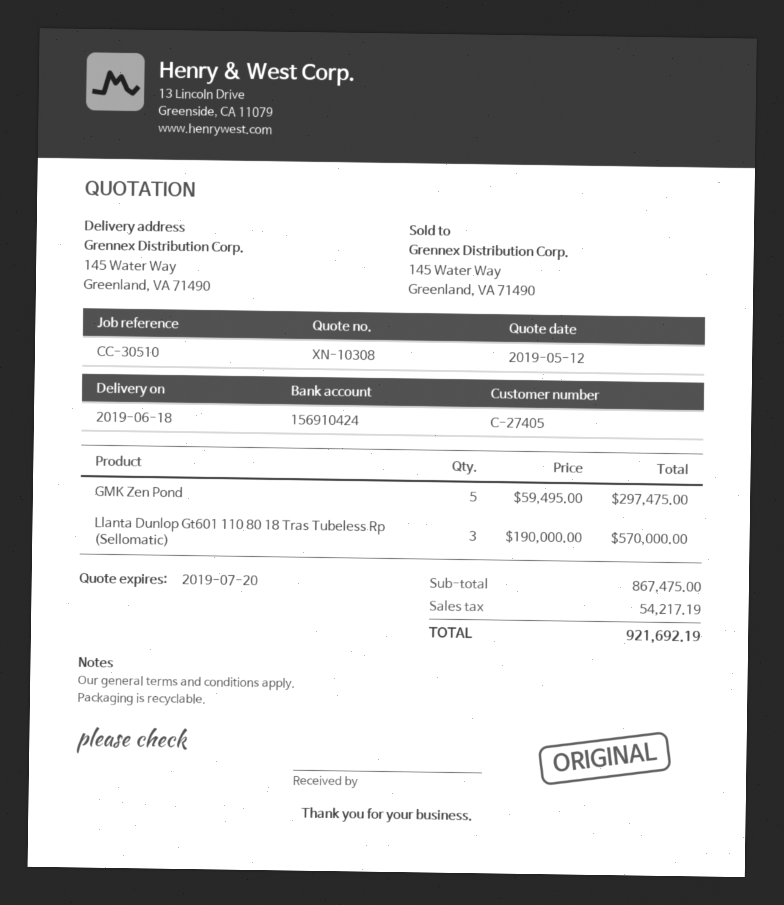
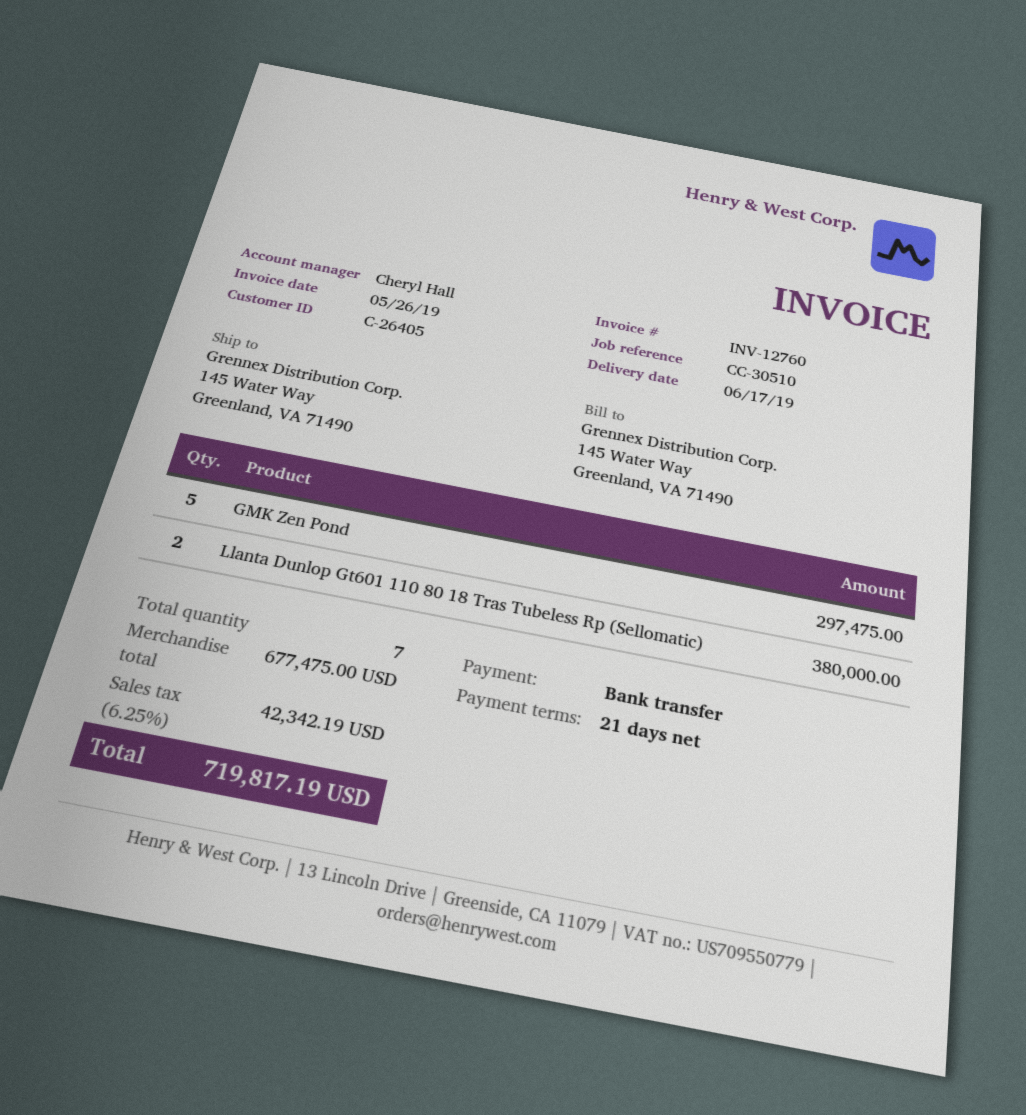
delivery date: 2019-06-18 -> 2019-06-17
customer number: C-27405 -> C-26405
Llanta Dunlop Gt601 110 80 18 Tras Tubeless Rp (Sellomatic): 3 for 570000.00 -> 2 for 380000.00
subtotal: 867475.00 -> 677475.00
tax: 54217.19 -> 42342.19
total: 921692.19 -> 719817.19

